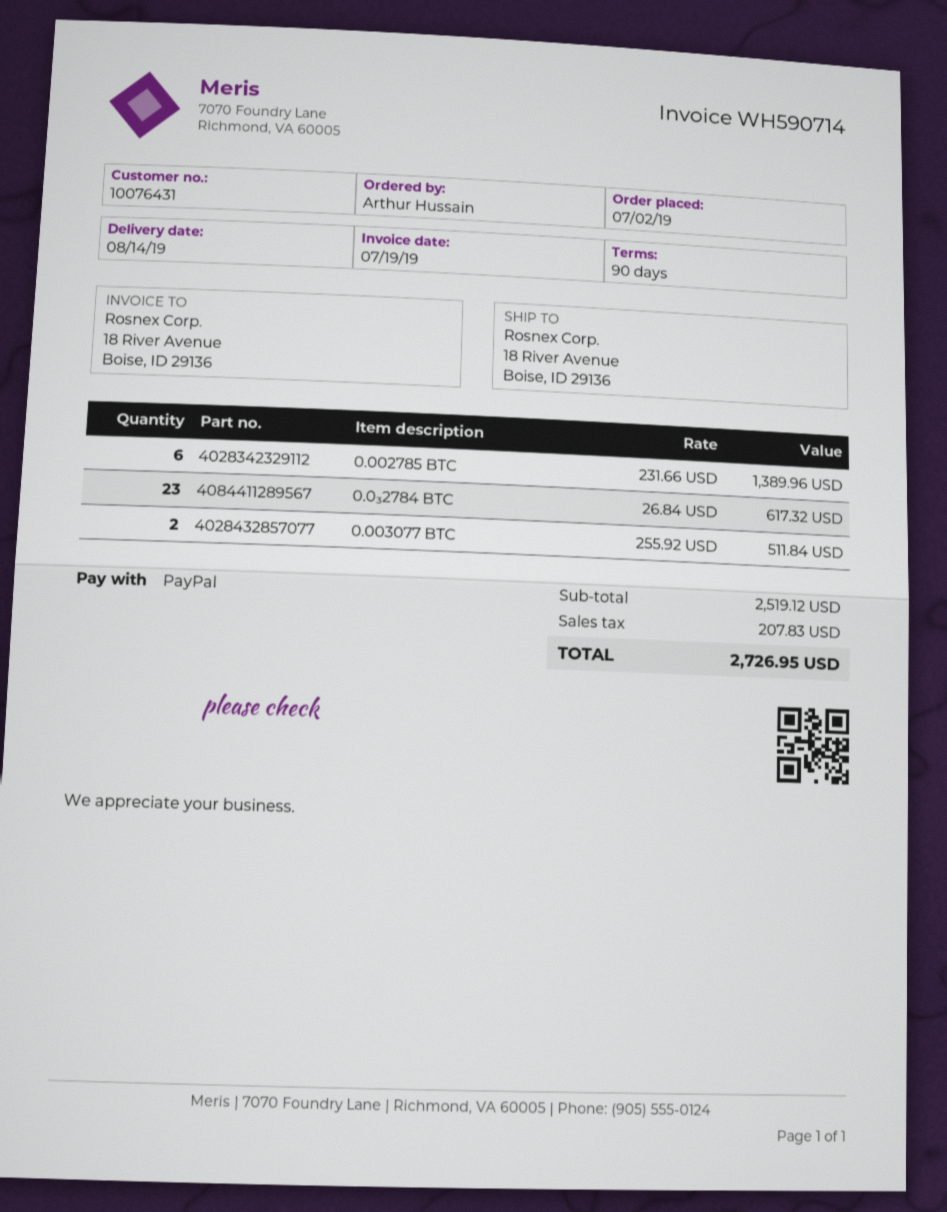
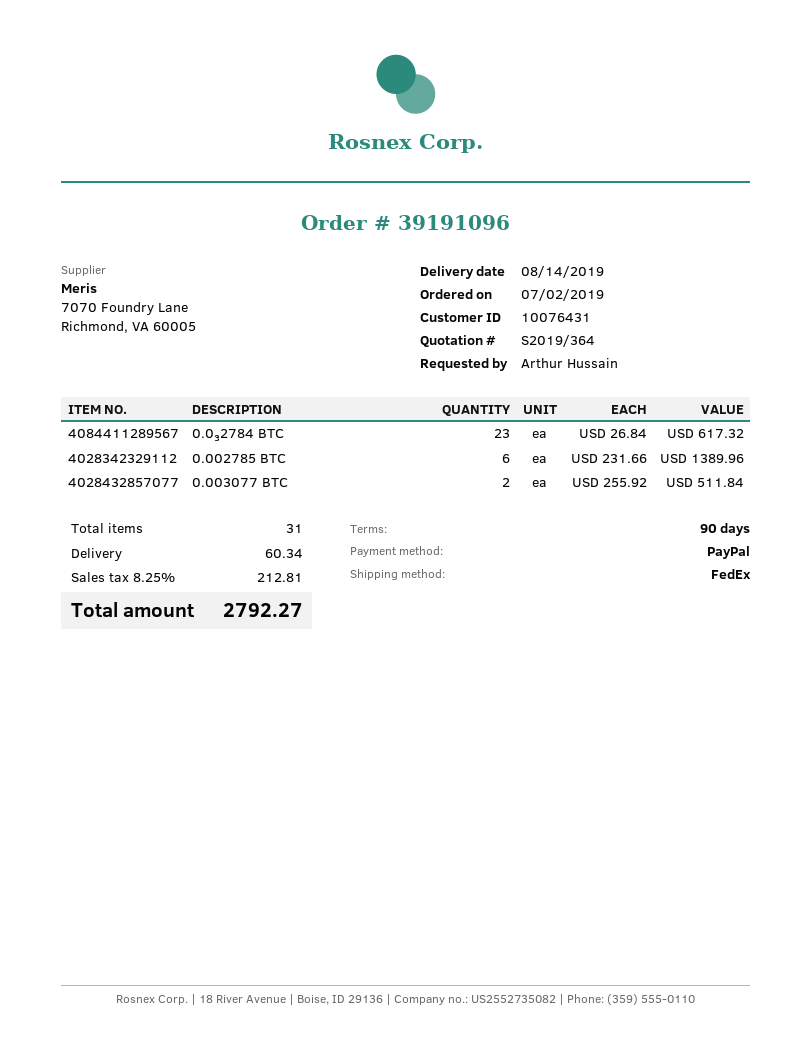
shipping: none -> 60.34
tax: 207.83 -> 212.81
total: 2726.95 -> 2792.27

